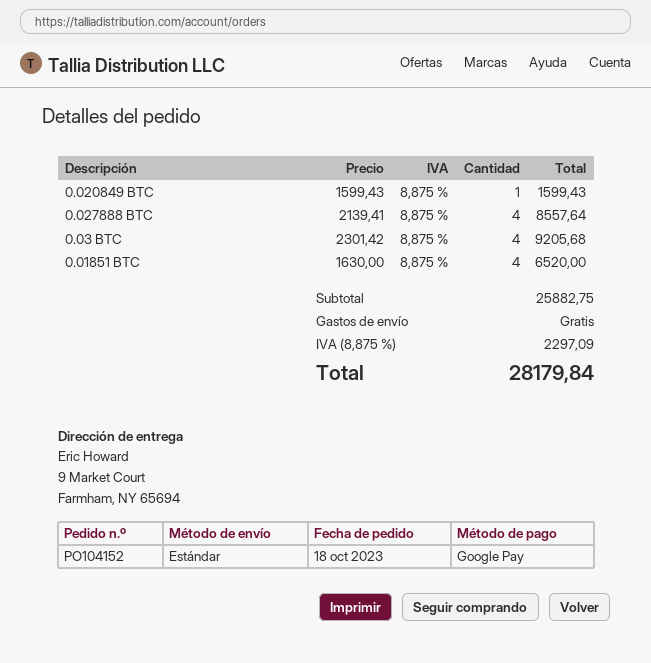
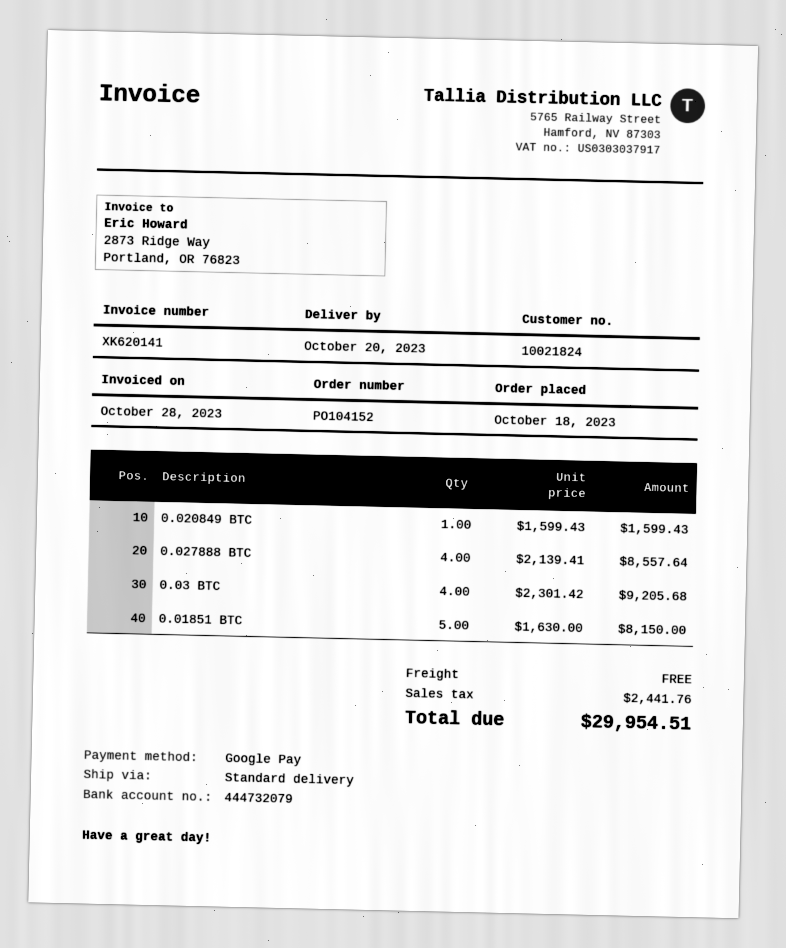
0.01851 BTC: 4 x 1630.00 = 6520.00 -> 5 x 1630.00 = 8150.00
tax: 2297.09 -> 2441.76
total: 28179.84 -> 29954.51

